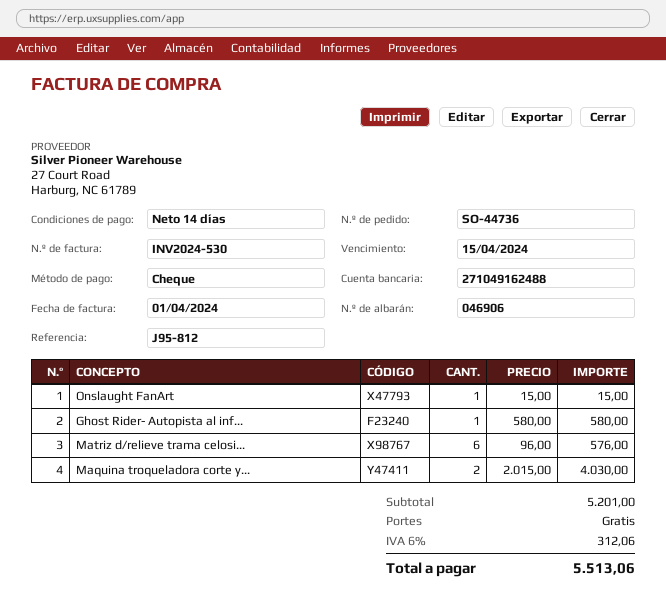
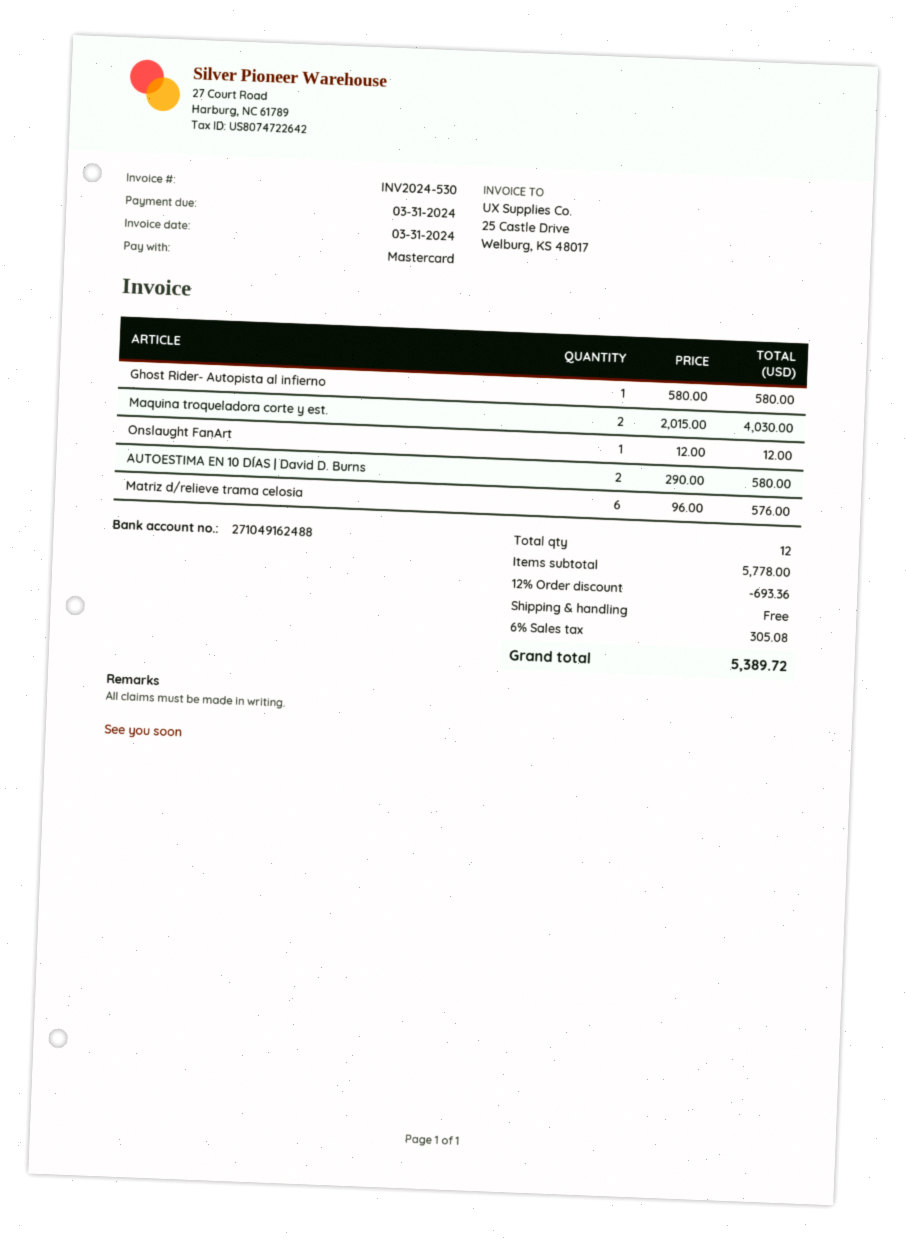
invoice date: 2024-04-01 -> 2024-03-31
due date: 2024-04-15 -> 2024-03-31
payment method: cheque -> Mastercard
Onslaught FanArt: 1 x 15.00 = 15.00 -> 1 x 12.00 = 12.00
AUTOESTIMA EN 10 DÍAS | David D. Burns: none -> 2 x 290.00 = 580.00
subtotal: 5201.00 -> 5778.00
discount: none -> 12% = 693.36
tax: 6% = 312.06 -> 6% = 305.08
total: 5513.06 -> 5389.72

